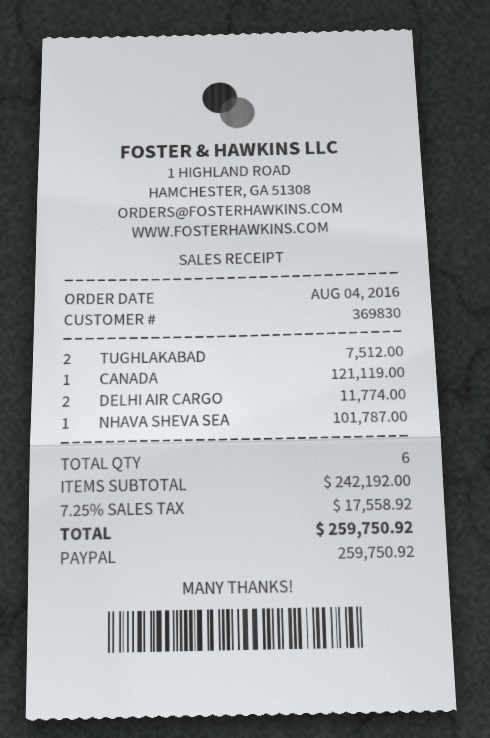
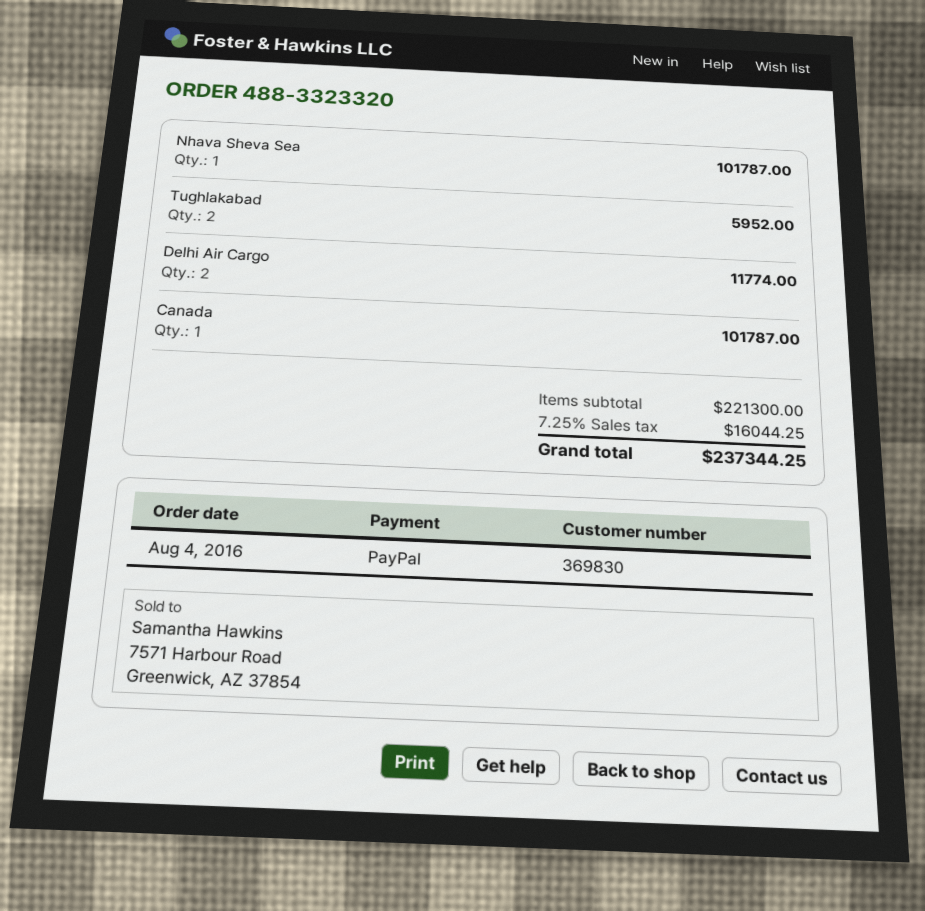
TUGHLAKABAD: 2 for 7512.00 -> 2 for 5952.00
CANADA: 1 for 121119.00 -> 1 for 101787.00
subtotal: 242192.00 -> 221300.00
tax: 7.25% = 17558.92 -> 7.25% = 16044.25
total: 259750.92 -> 237344.25

